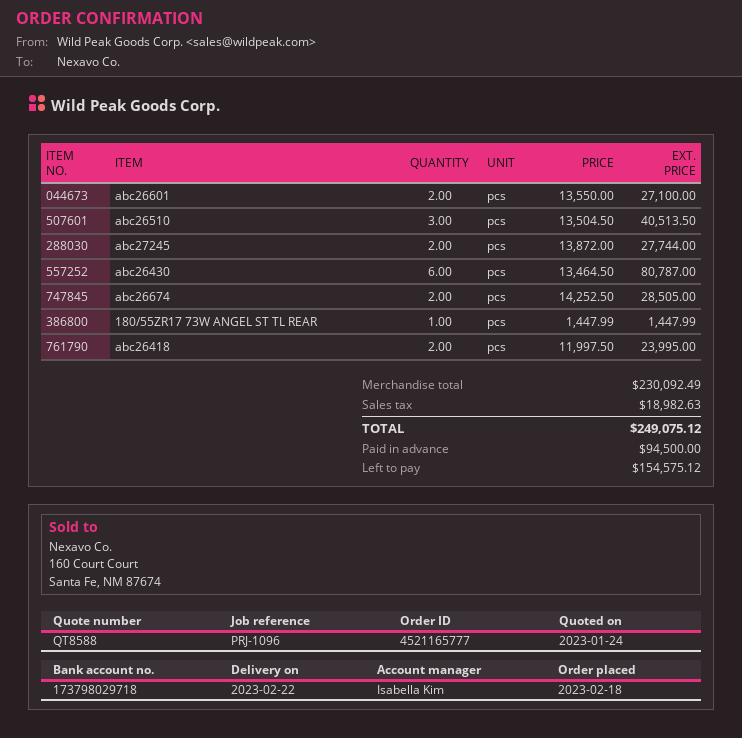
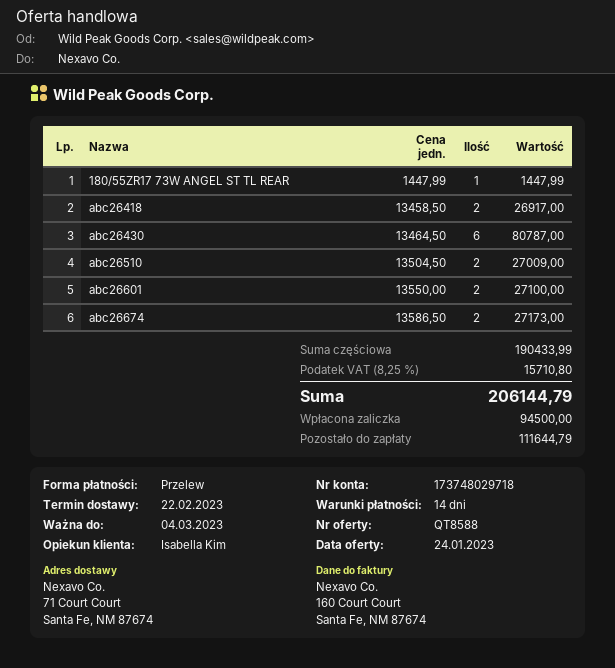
bank account: 173798029718 -> 173748029718
abc26510: 3 x 13504.50 = 40513.50 -> 2 x 13504.50 = 27009.00
abc27245: 2 x 13872.00 = 27744.00 -> none
abc26674: 2 x 14252.50 = 28505.00 -> 2 x 13586.50 = 27173.00
abc26418: 2 x 11997.50 = 23995.00 -> 2 x 13458.50 = 26917.00
subtotal: 230092.49 -> 190433.99
tax: 18982.63 -> 15710.80
total: 249075.12 -> 206144.79
balance: 154575.12 -> 111644.79

